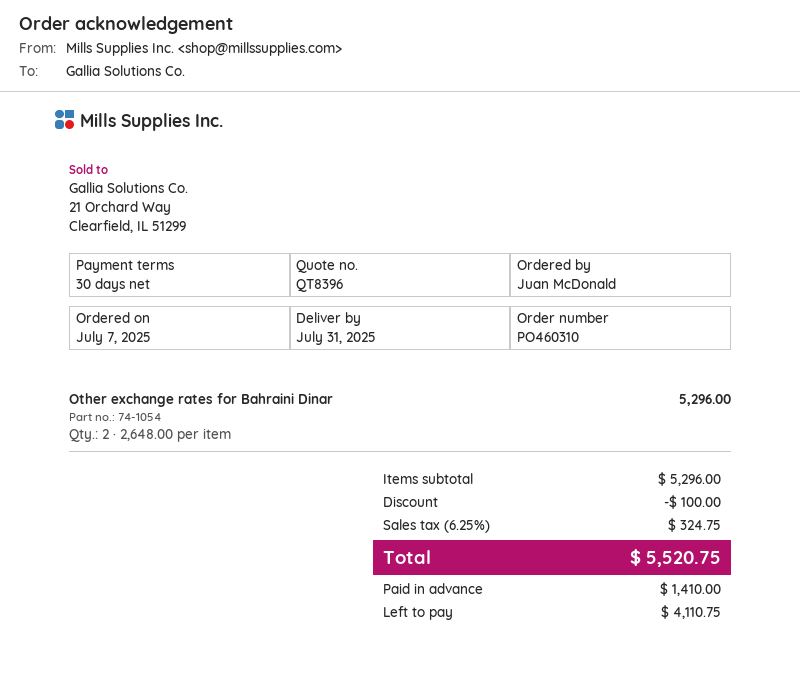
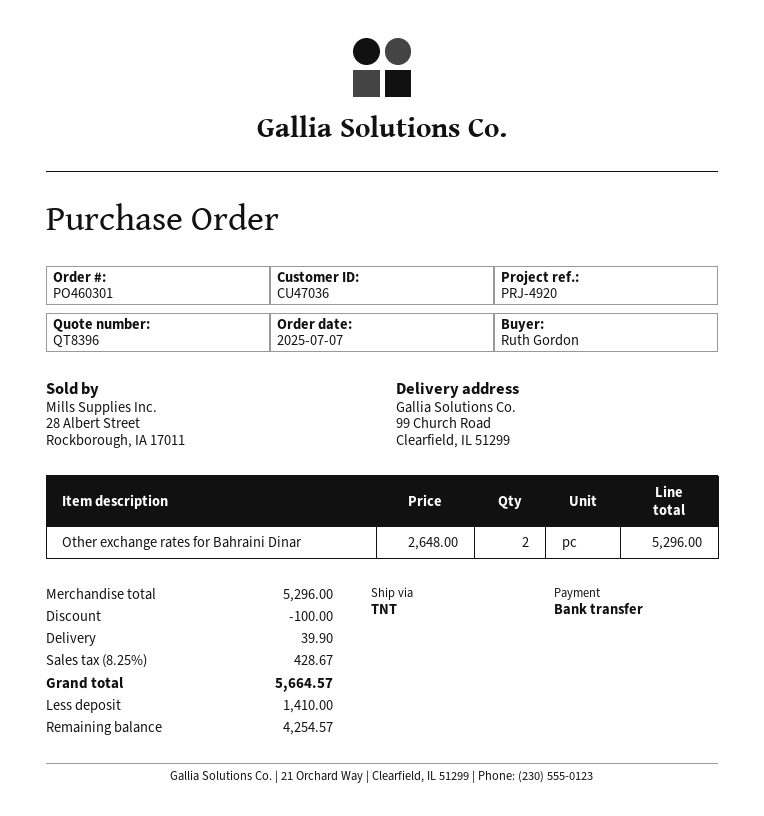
order number: PO460310 -> PO460301
ordered by: Juan McDonald -> Ruth Gordon
shipping: none -> 39.90
tax: 6.25% = 324.75 -> 8.25% = 428.67
total: 5520.75 -> 5664.57
balance: 4110.75 -> 4254.57

